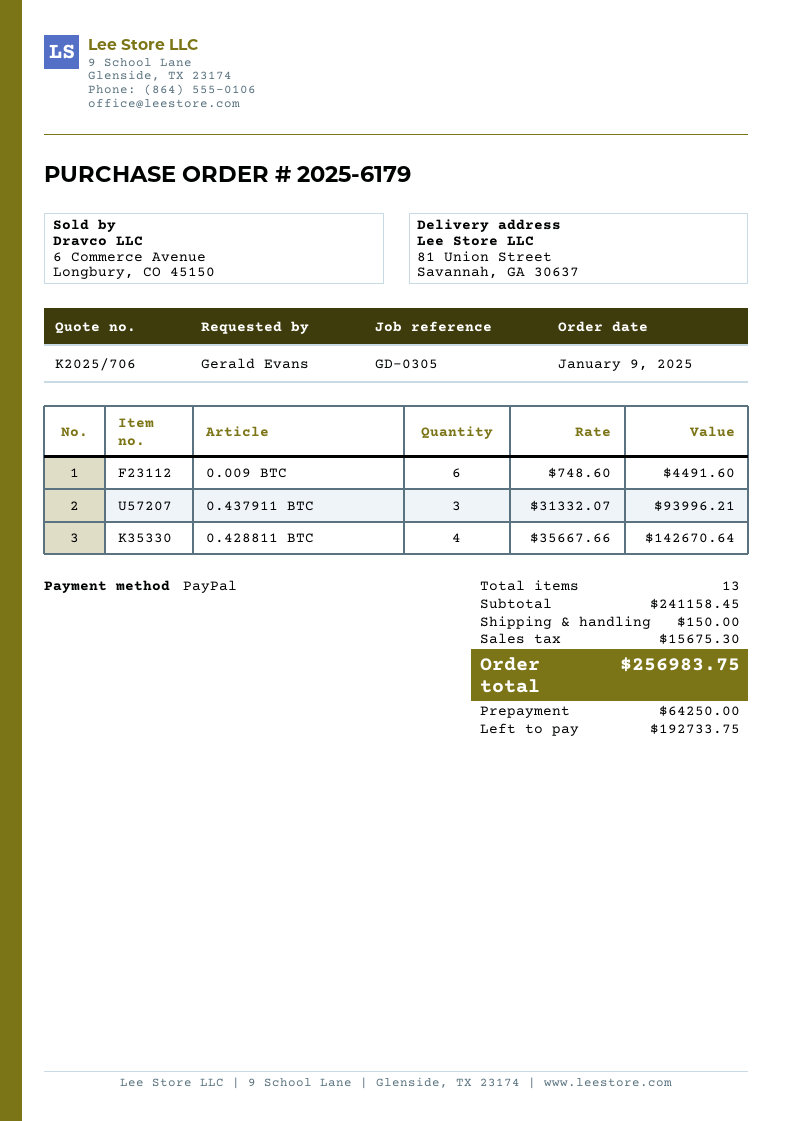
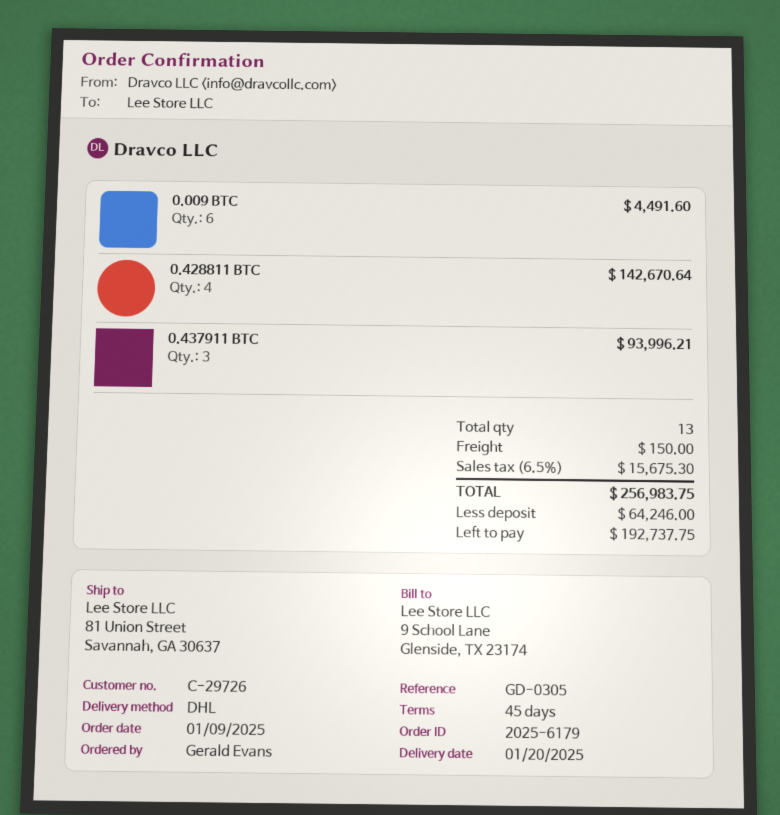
deposit: 64250.00 -> 64246.00
balance: 192733.75 -> 192737.75

